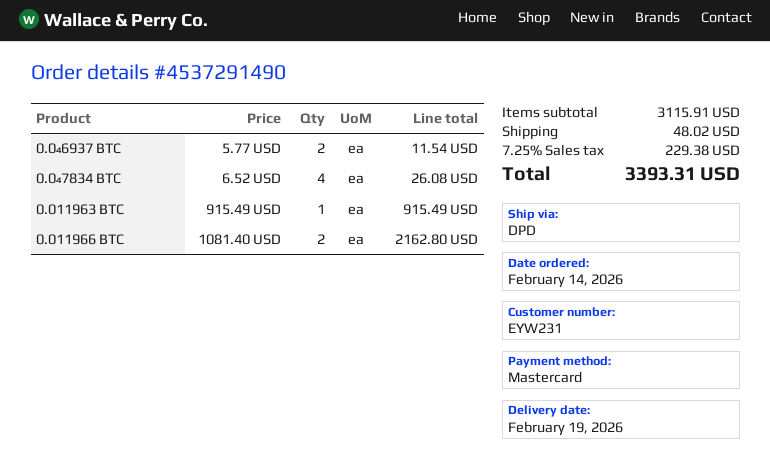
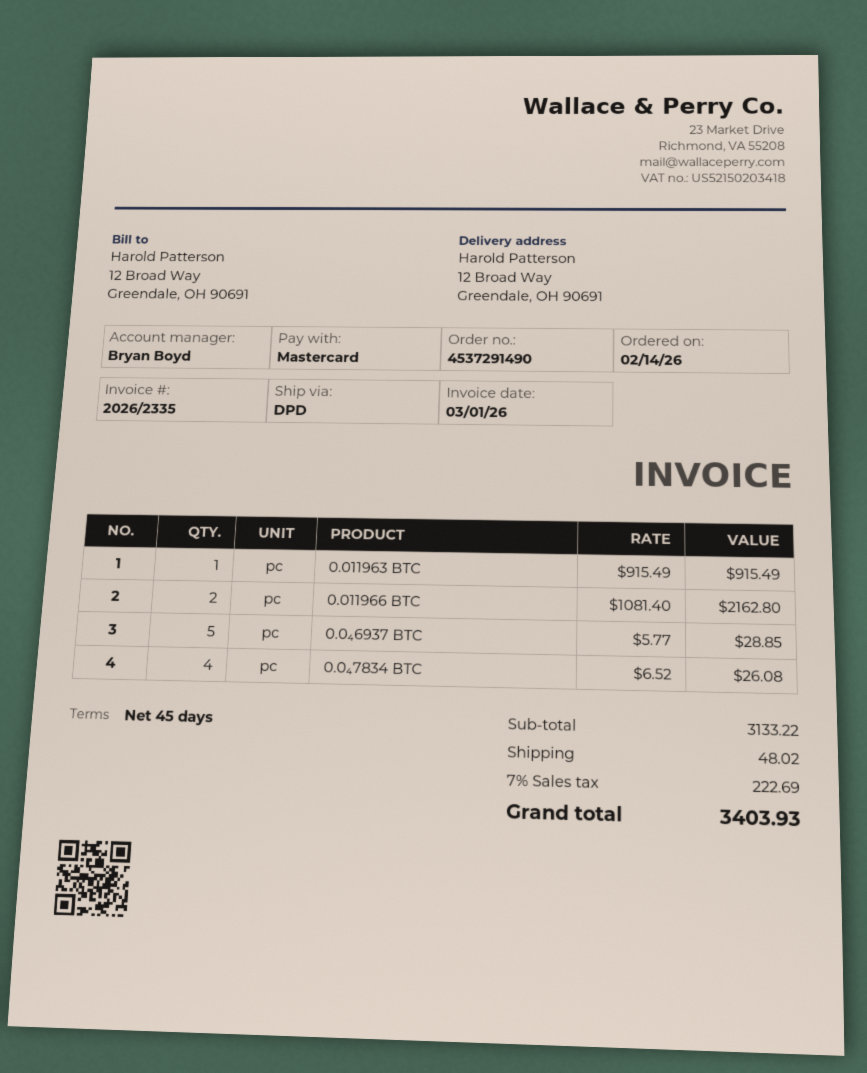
0.0₄6937 BTC: 2 x 5.77 = 11.54 -> 5 x 5.77 = 28.85
subtotal: 3115.91 -> 3133.22
tax: 7.25% = 229.38 -> 7% = 222.69
total: 3393.31 -> 3403.93

